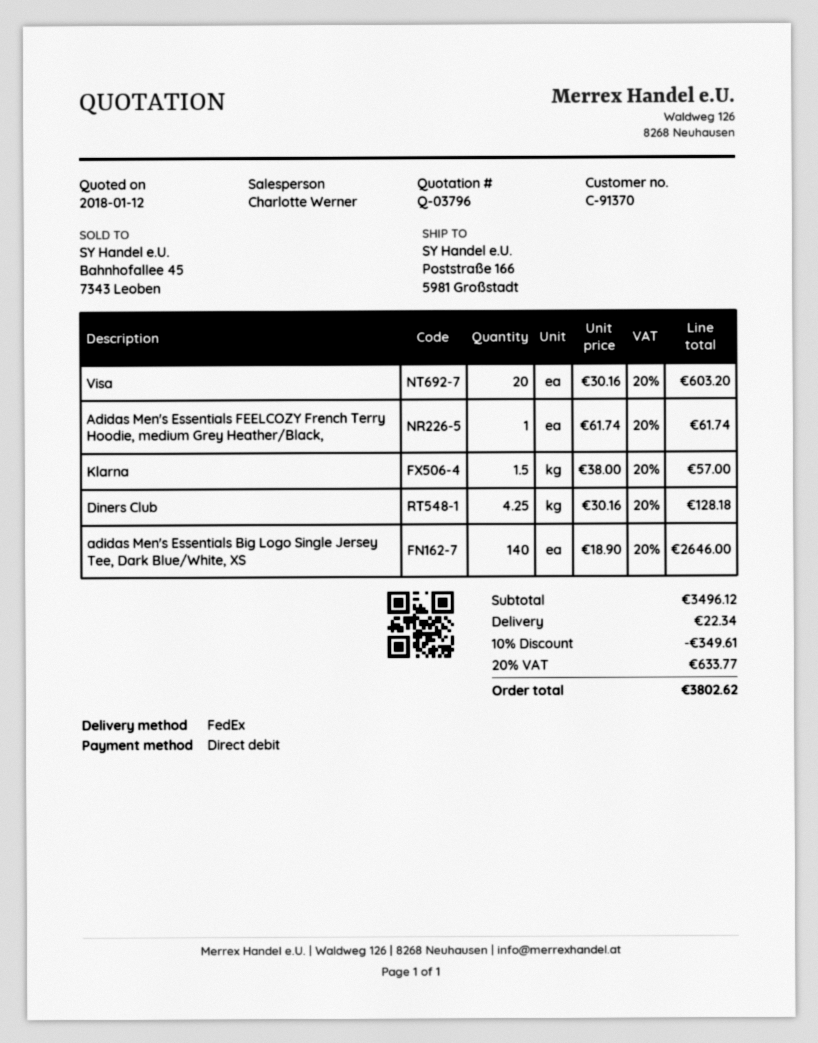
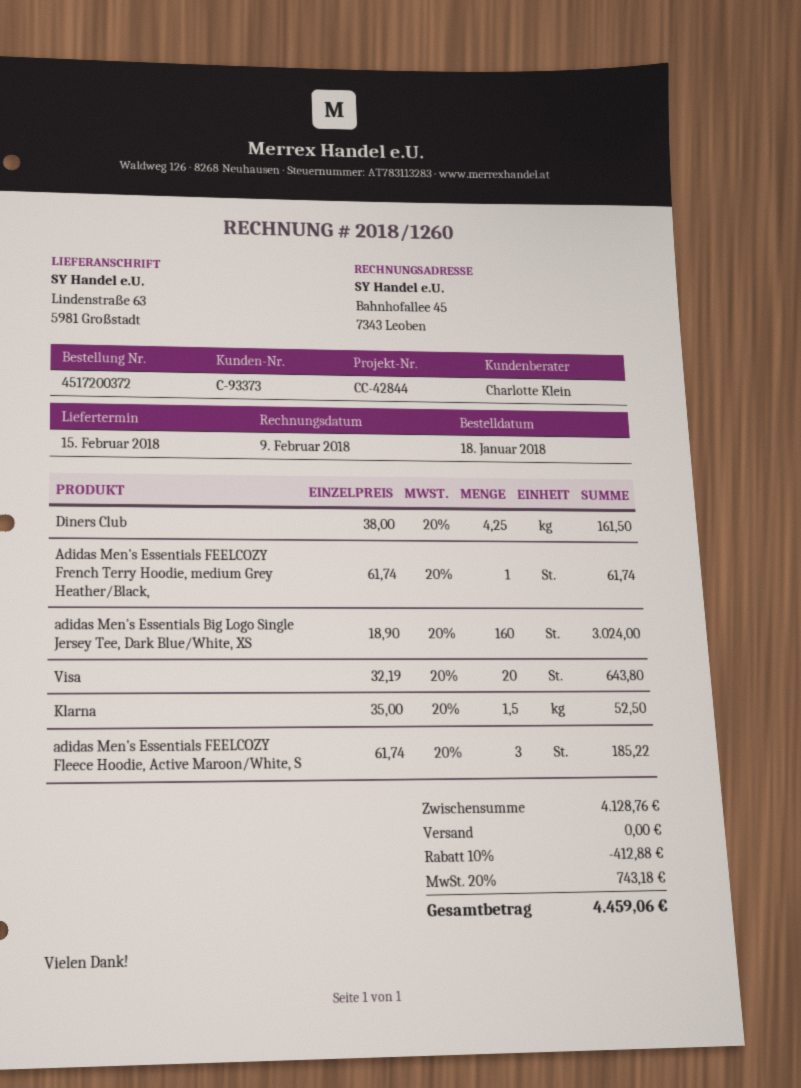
customer number: C-91370 -> C-93373
sales rep: Charlotte Werner -> Charlotte Klein
ship to: Poststraße 166, 5981 Großstadt -> Lindenstraße 63, 5981 Großstadt
Visa: 20 x 30.16 = 603.20 -> 20 x 32.19 = 643.80
Klarna: 1.5 x 38.00 = 57.00 -> 1.5 x 35.00 = 52.50
Diners Club: 4.25 x 30.16 = 128.18 -> 4.25 x 38.00 = 161.50
adidas Men's Essentials Big Logo Single Jersey Tee, Dark Blue/White, XS: 140 x 18.90 = 2646.00 -> 160 x 18.90 = 3024.00
adidas Men's Essentials FEELCOZY Fleece Hoodie, Active Maroon/White, S: none -> 3 x 61.74 = 185.22
subtotal: 3496.12 -> 4128.76
discount: 10% = 349.61 -> 10% = 412.88
shipping: 22.34 -> 0.00
tax: 20% = 633.77 -> 20% = 743.18
total: 3802.62 -> 4459.06

